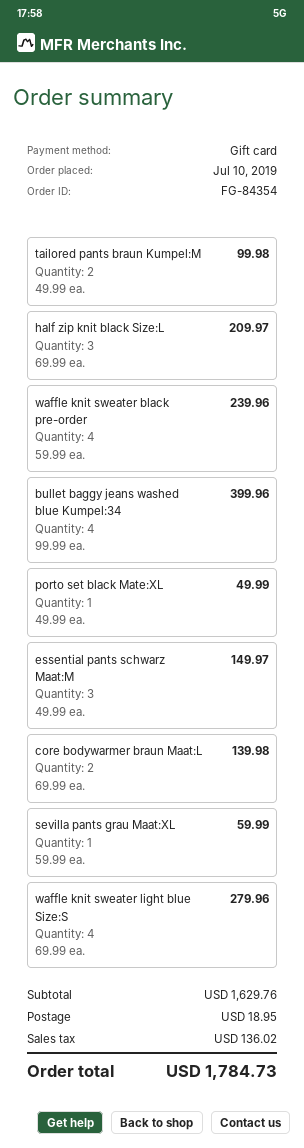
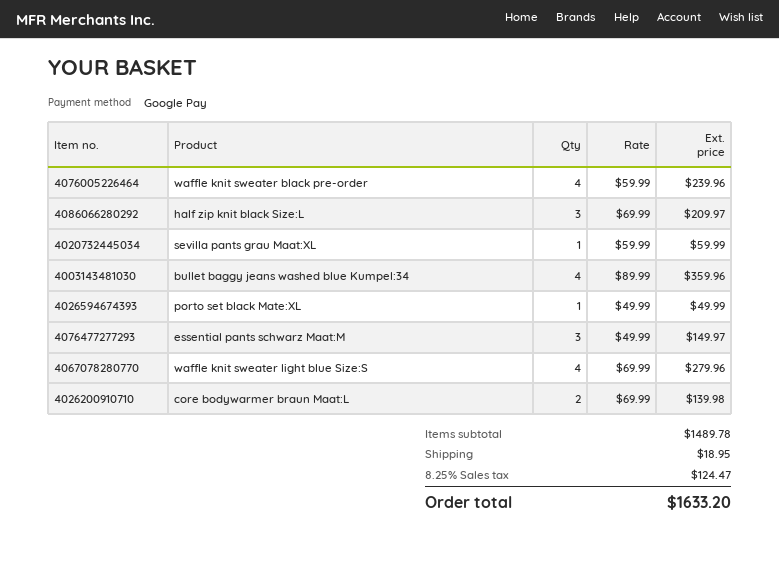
payment method: gift card -> Google Pay
tailored pants braun Kumpel:M: 2 x 49.99 = 99.98 -> none
bullet baggy jeans washed blue Kumpel:34: 4 x 99.99 = 399.96 -> 4 x 89.99 = 359.96
subtotal: 1629.76 -> 1489.78
tax: 136.02 -> 124.47
total: 1784.73 -> 1633.20

